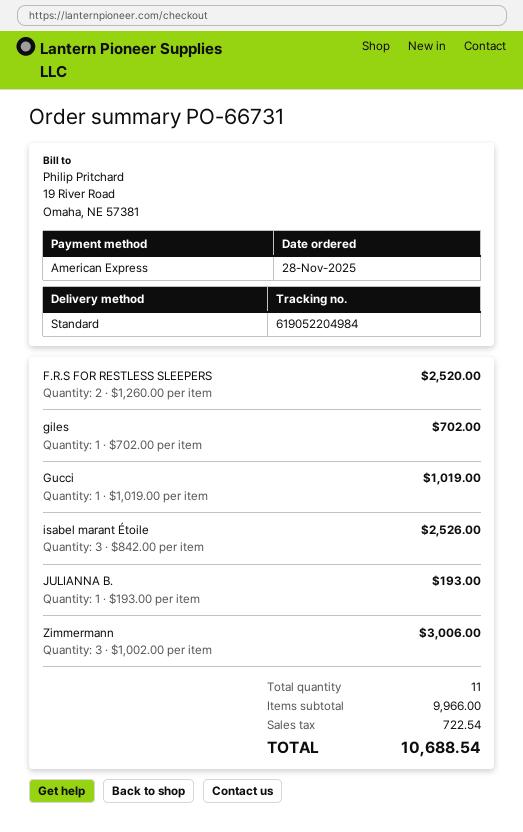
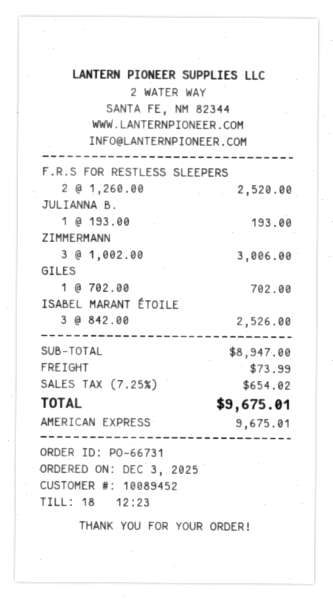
order date: 2025-11-28 -> 2025-12-03
Gucci: 1 x 1019.00 = 1019.00 -> none
subtotal: 9966.00 -> 8947.00
shipping: none -> 73.99
tax: 722.54 -> 654.02
total: 10688.54 -> 9675.01

